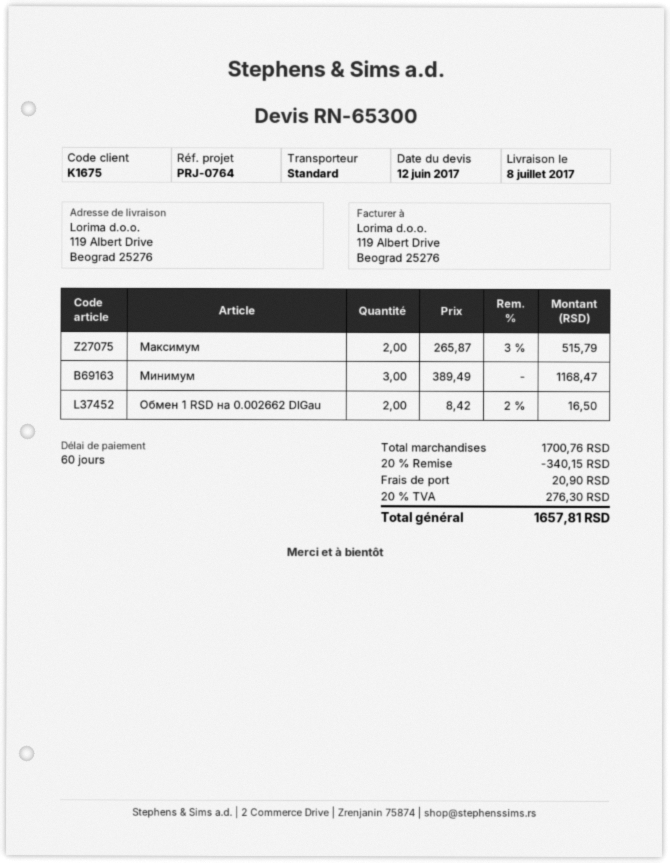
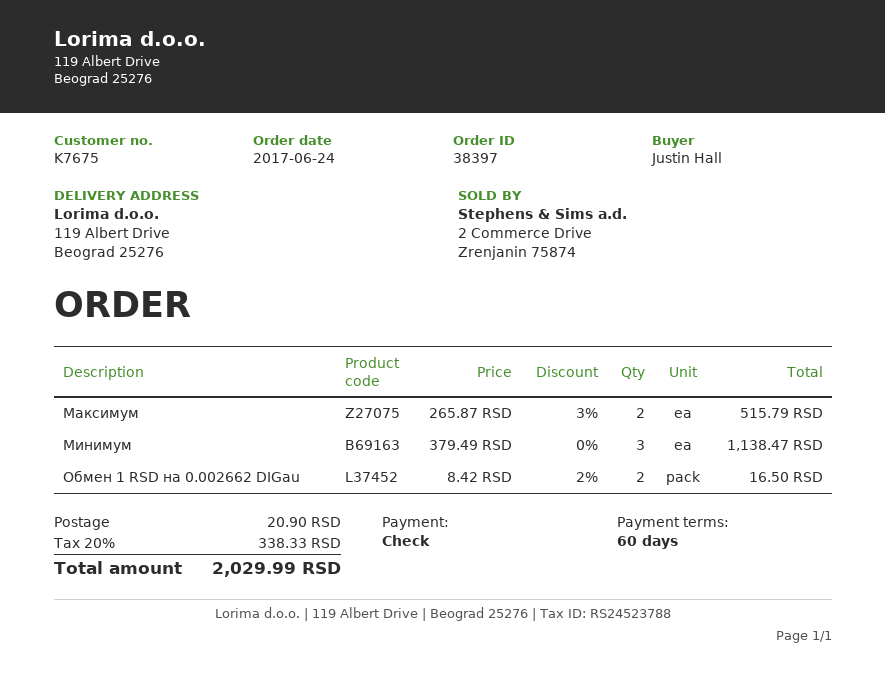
customer number: K1675 -> K7675
Минимум: 3 x 389.49 = 1168.47 -> 3 x 379.49 = 1138.47
discount: 20% = 340.15 -> none
tax: 20% = 276.30 -> 20% = 338.33
total: 1657.81 -> 2029.99

